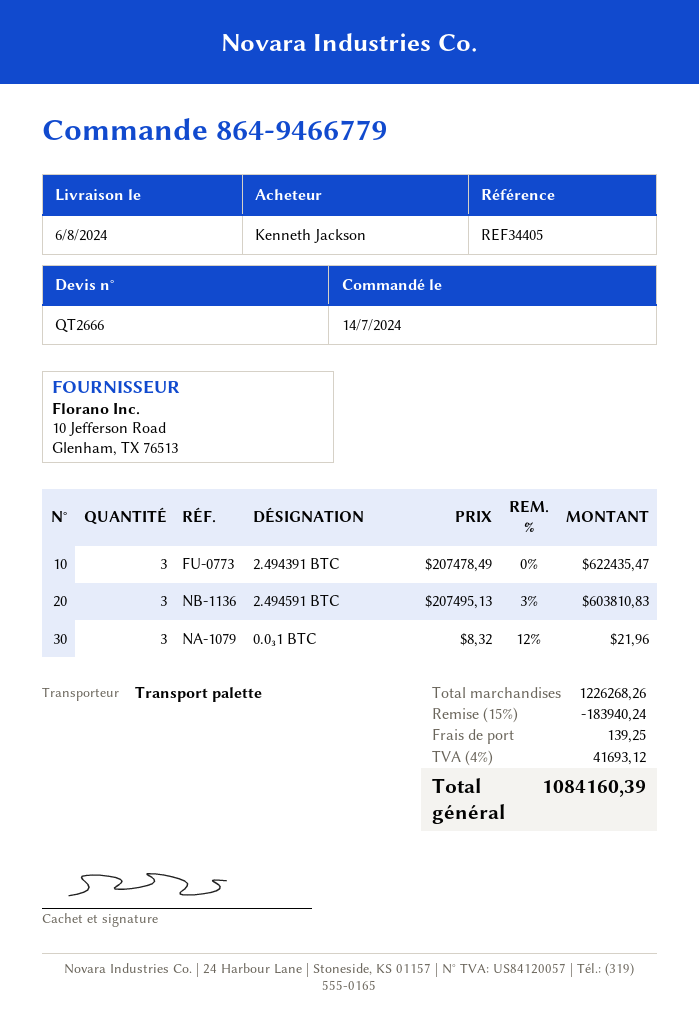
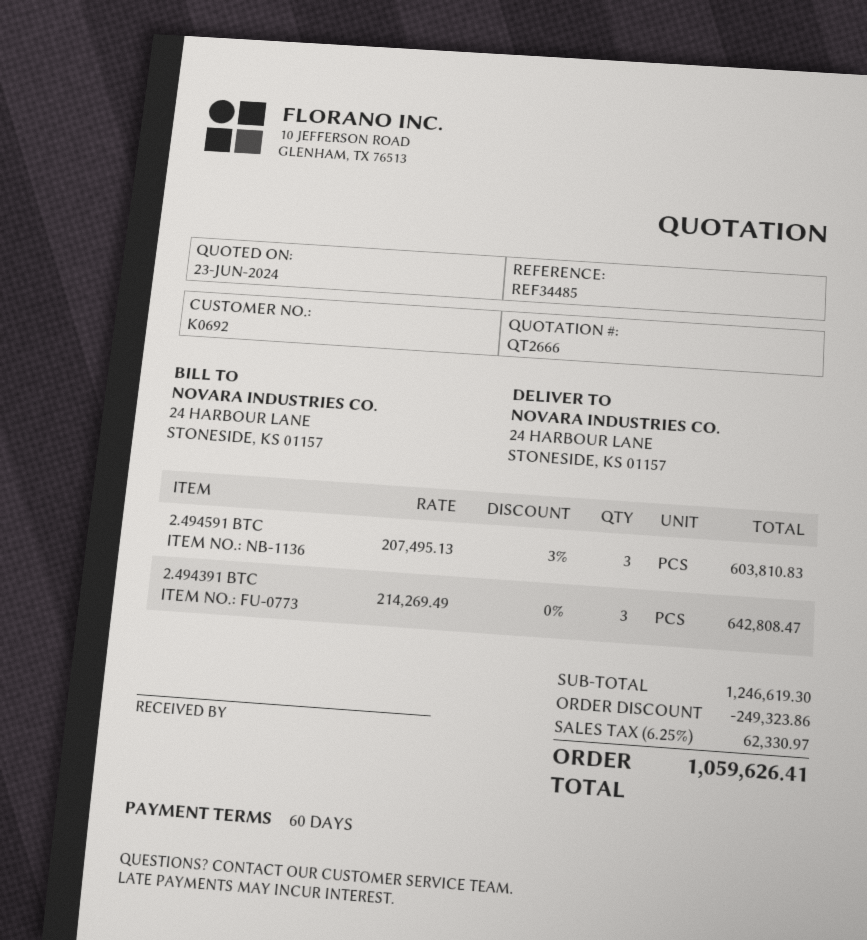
reference: REF34405 -> REF34485
2.494391 BTC: 3 x 207478.49 = 622435.47 -> 3 x 214269.49 = 642808.47
0.0₃1 BTC: 3 x 8.32 - 12% = 21.96 -> none
subtotal: 1226268.26 -> 1246619.30
discount: 183940.24 -> 249323.86
shipping: 139.25 -> none
tax: 4% = 41693.12 -> 6.25% = 62330.97
total: 1084160.39 -> 1059626.41

